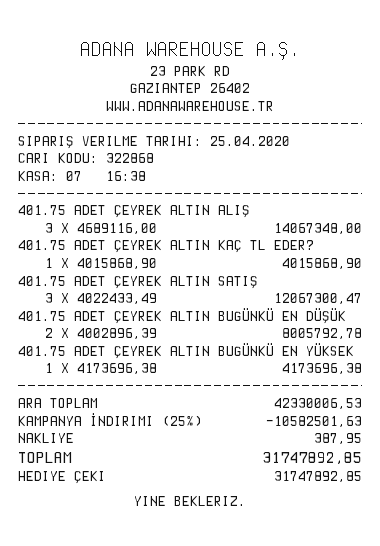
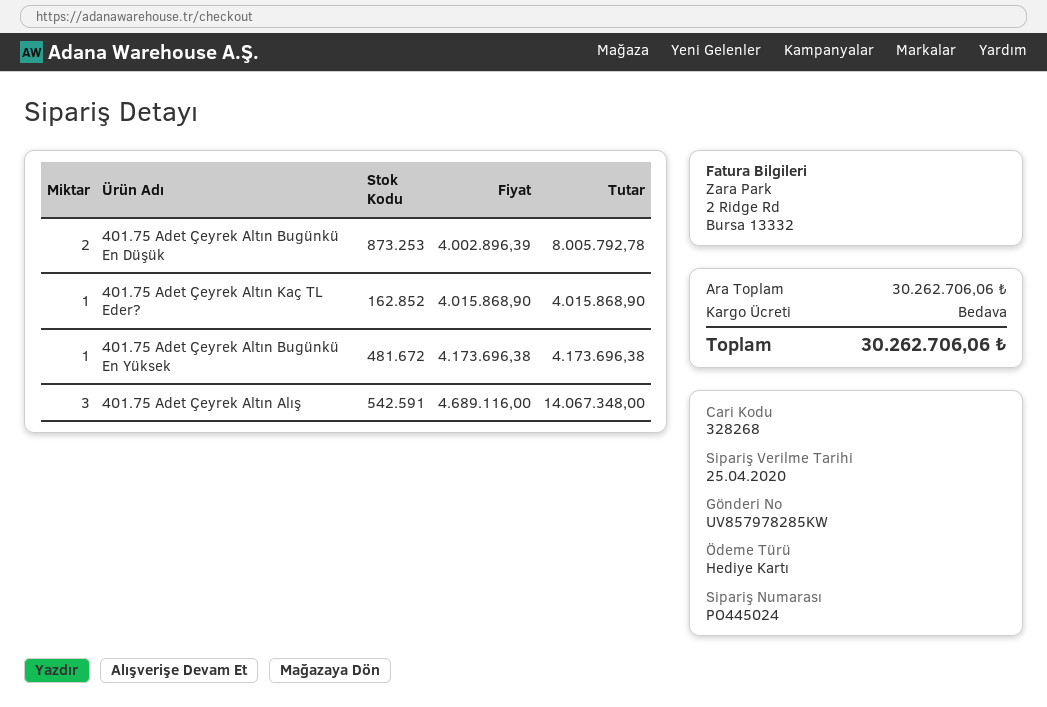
customer number: 322868 -> 328268
401.75 ADET ÇEYREK ALTIN SATIŞ: 3 x 4022433.49 = 12067300.47 -> none
subtotal: 42330006.53 -> 30262706.06
discount: 25% = 10582501.63 -> none
shipping: 387.95 -> 0.00
total: 31747892.85 -> 30262706.06

